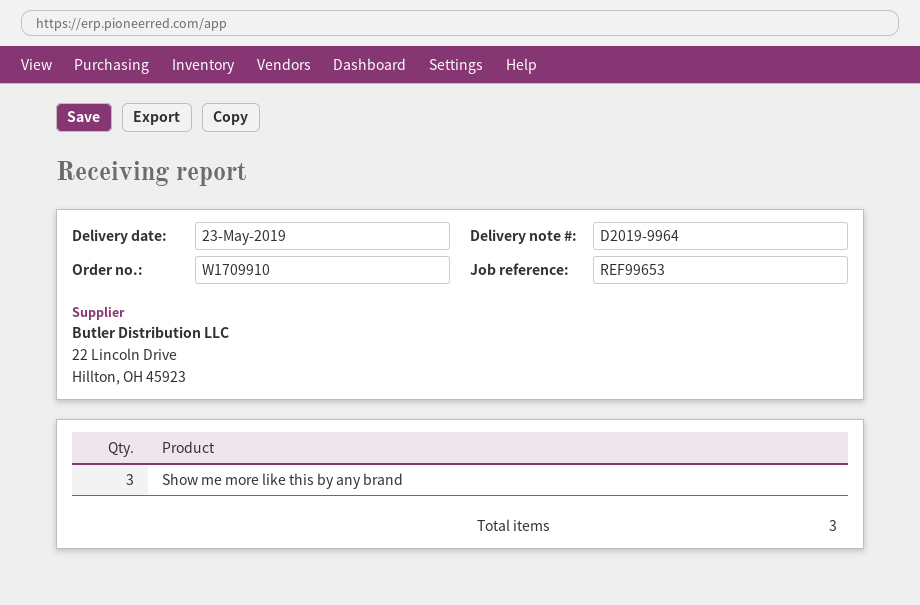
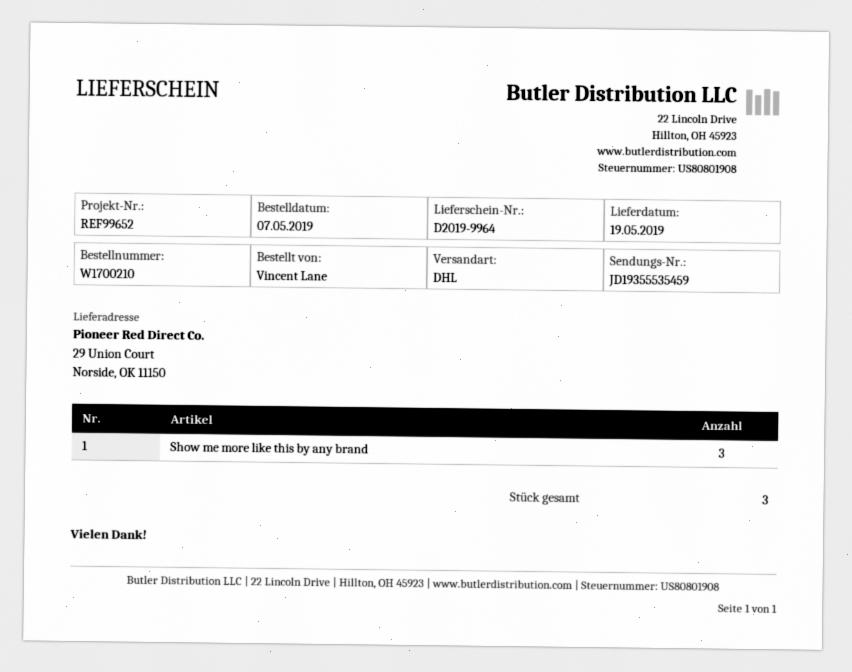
order number: W1709910 -> W1700210
delivery date: 2019-05-23 -> 2019-05-19
reference: REF99653 -> REF99652

